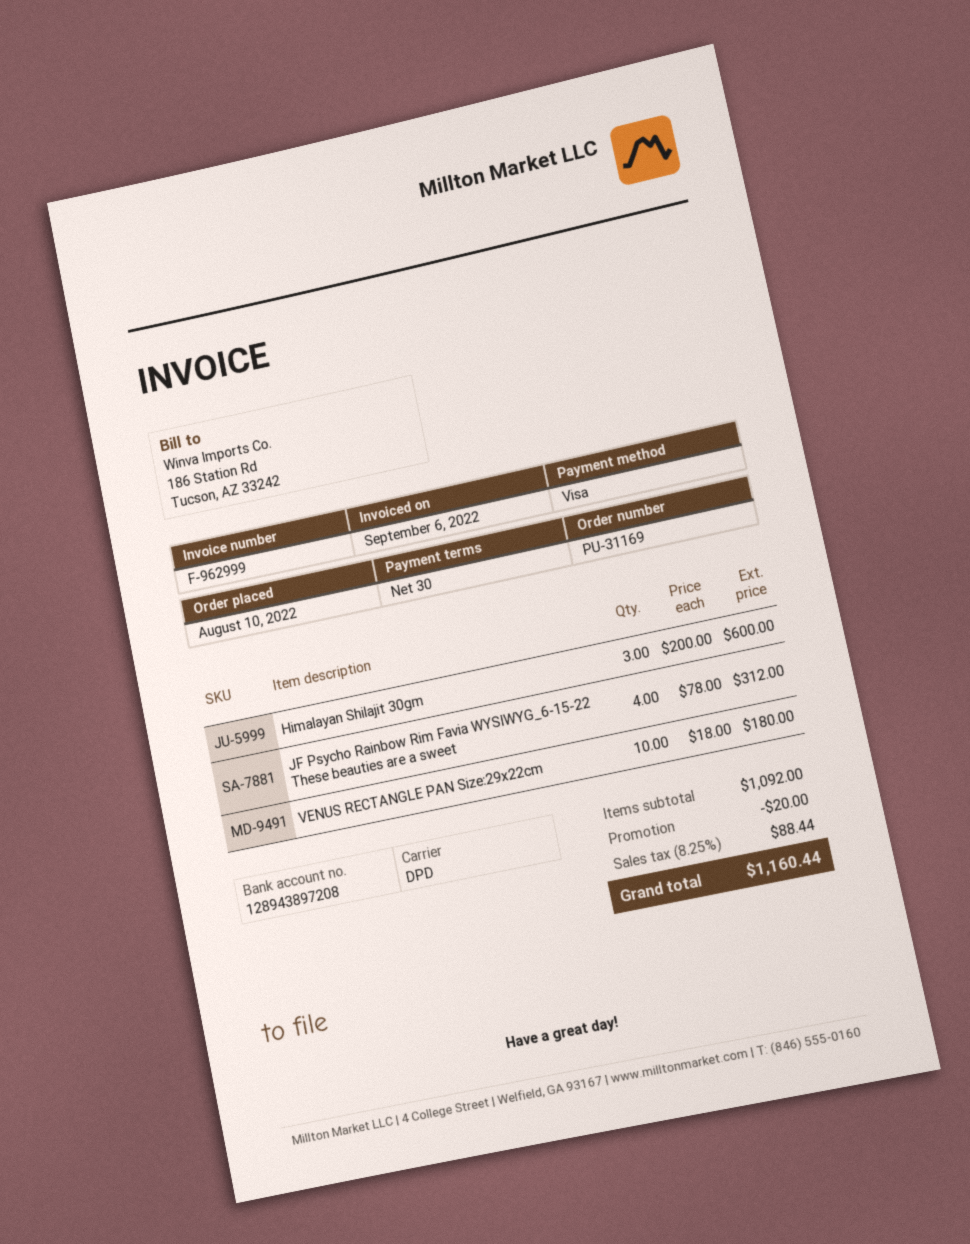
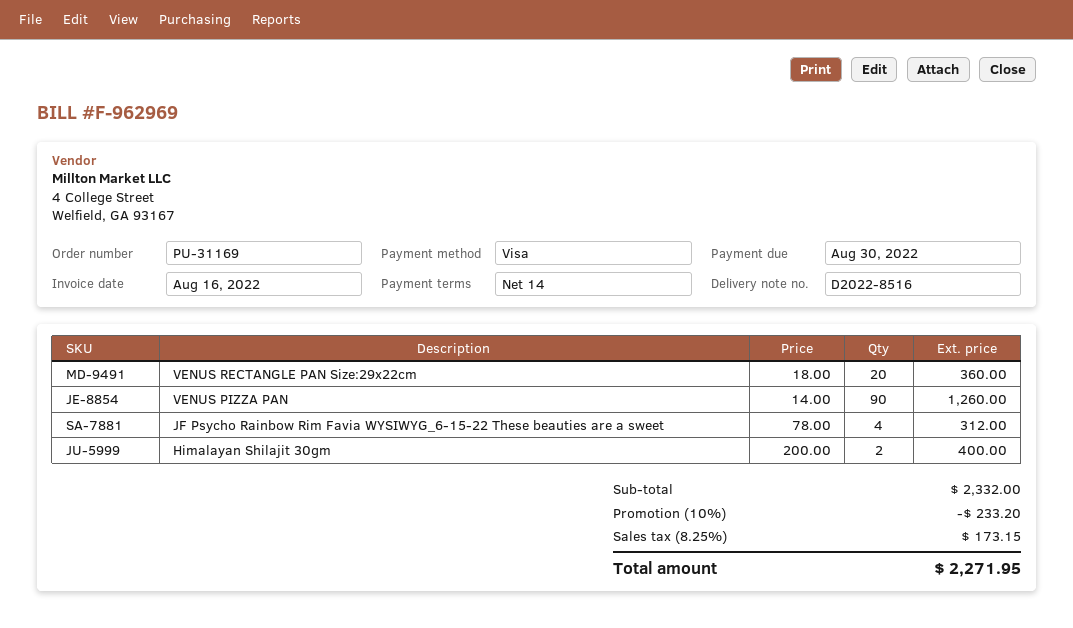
invoice number: F-962999 -> F-962969
invoice date: 2022-09-06 -> 2022-08-16
payment terms: 30 days -> 14 days
Himalayan Shilajit 30gm: 3 x 200.00 = 600.00 -> 2 x 200.00 = 400.00
VENUS RECTANGLE PAN Size:29x22cm: 10 x 18.00 = 180.00 -> 20 x 18.00 = 360.00
VENUS PIZZA PAN: none -> 90 x 14.00 = 1260.00
subtotal: 1092.00 -> 2332.00
discount: 20.00 -> 233.20
tax: 8.25% = 88.44 -> 8.25% = 173.15
total: 1160.44 -> 2271.95

